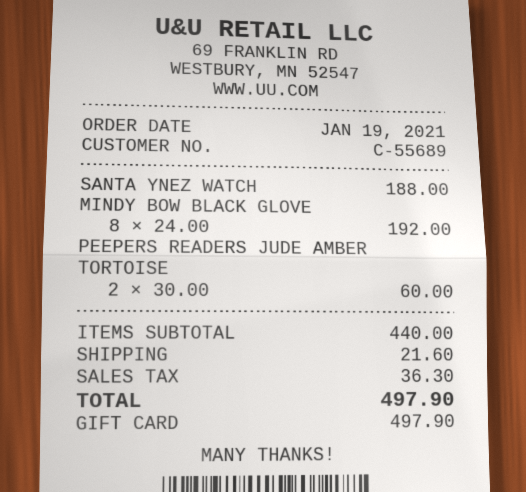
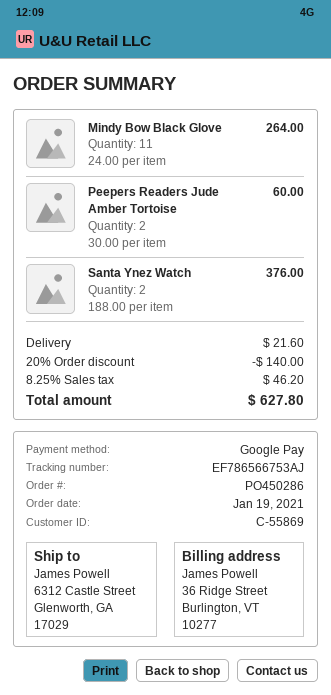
customer number: C-55689 -> C-55869
payment method: gift card -> Google Pay
SANTA YNEZ WATCH: 1 x 188.00 = 188.00 -> 2 x 188.00 = 376.00
MINDY BOW BLACK GLOVE: 8 x 24.00 = 192.00 -> 11 x 24.00 = 264.00
discount: none -> 20% = 140.00
tax: 36.30 -> 46.20
total: 497.90 -> 627.80

